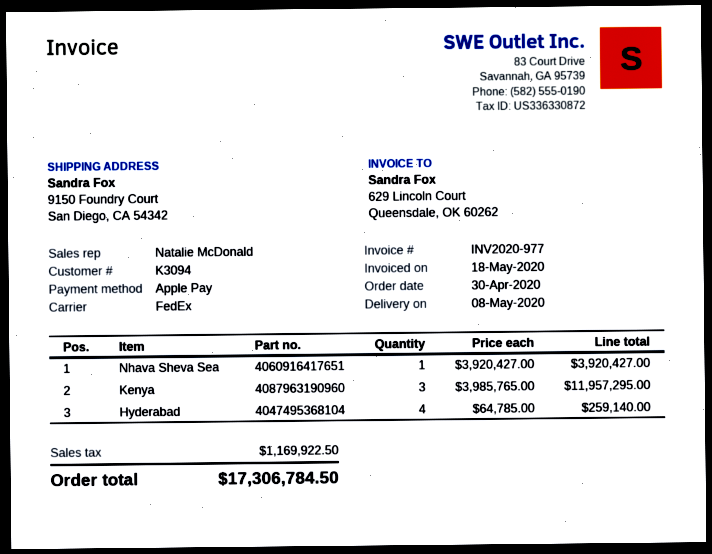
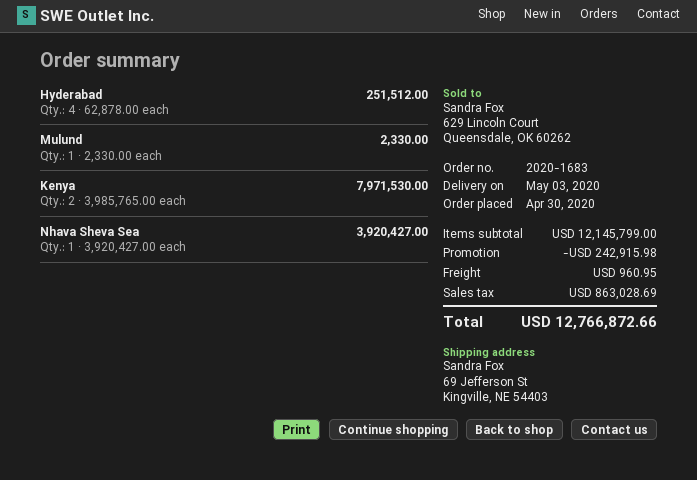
delivery date: 2020-05-08 -> 2020-05-03
ship to: 9150 Foundry Court, San Diego, CA 54342 -> 69 Jefferson St, Kingville, NE 54403
Kenya: 3 x 3985765.00 = 11957295.00 -> 2 x 3985765.00 = 7971530.00
Hyderabad: 4 x 64785.00 = 259140.00 -> 4 x 62878.00 = 251512.00
Mulund: none -> 1 x 2330.00 = 2330.00
discount: none -> 242915.98
shipping: none -> 960.95
tax: 1169922.50 -> 863028.69
total: 17306784.50 -> 12766872.66

